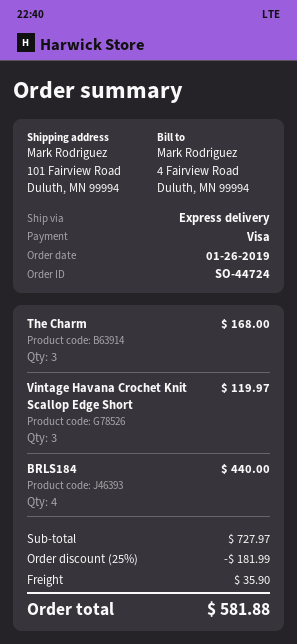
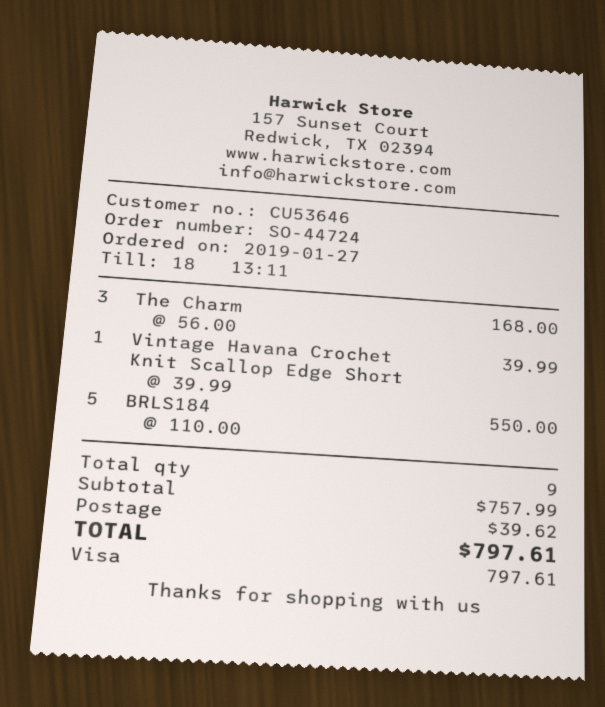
order date: 2019-01-26 -> 2019-01-27
Vintage Havana Crochet Knit Scallop Edge Short: 3 for 119.97 -> 1 for 39.99
BRLS184: 4 for 440.00 -> 5 for 550.00
subtotal: 727.97 -> 757.99
discount: 25% = 181.99 -> none
shipping: 35.90 -> 39.62
total: 581.88 -> 797.61

